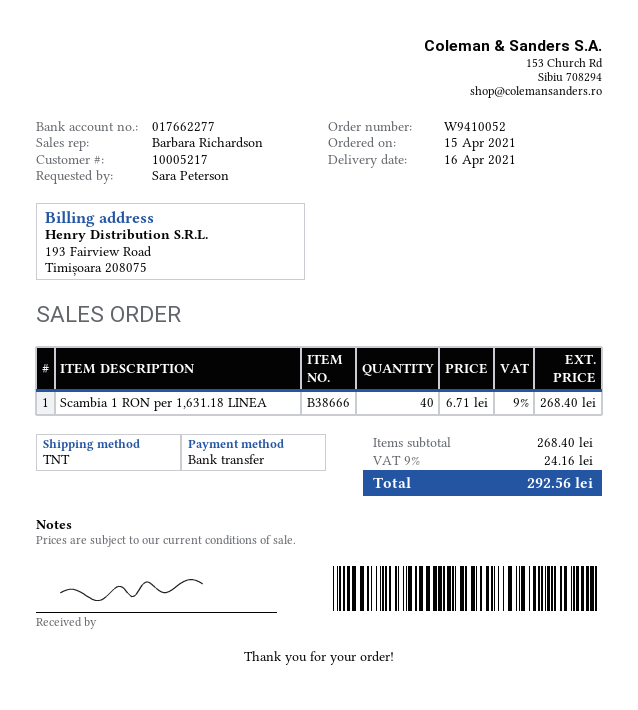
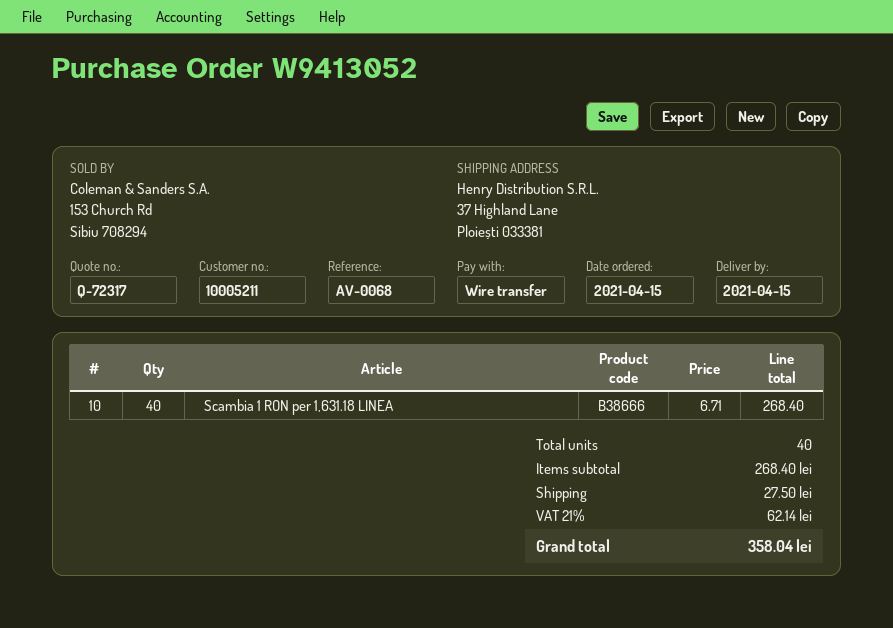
order number: W9410052 -> W9413052
delivery date: 2021-04-16 -> 2021-04-15
customer number: 10005217 -> 10005211
shipping: none -> 27.50
tax: 9% = 24.16 -> 21% = 62.14
total: 292.56 -> 358.04

